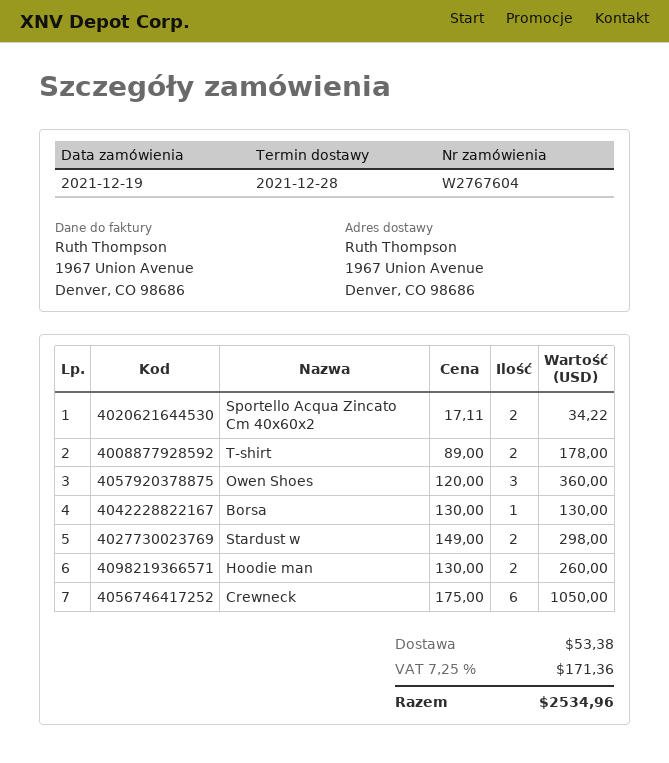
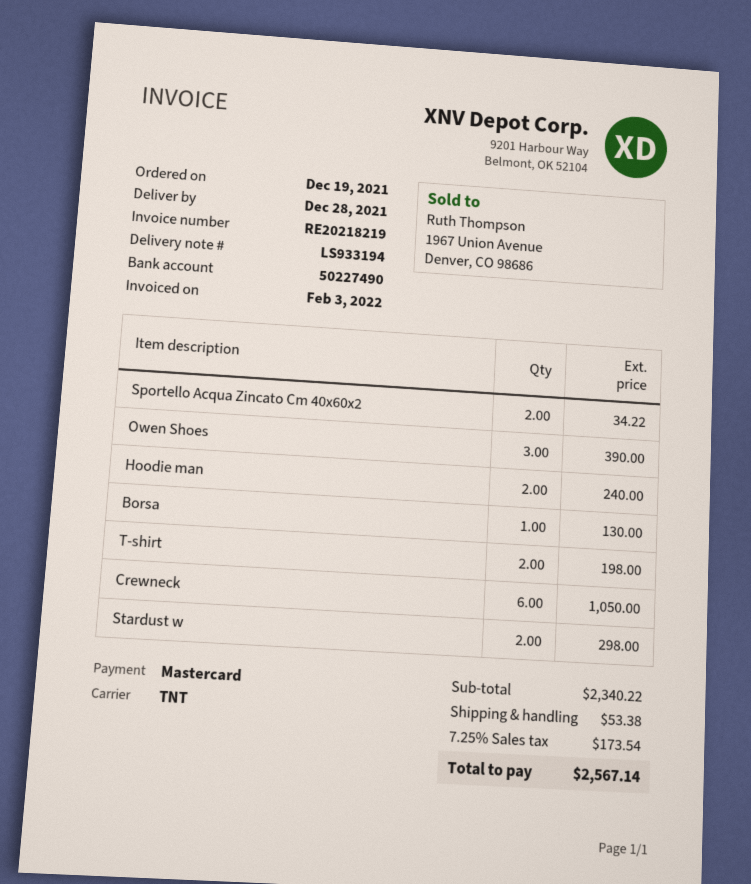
T-shirt: 2 for 178.00 -> 2 for 198.00
Owen Shoes: 3 for 360.00 -> 3 for 390.00
Hoodie man: 2 for 260.00 -> 2 for 240.00
tax: 7.25% = 171.36 -> 7.25% = 173.54
total: 2534.96 -> 2567.14

